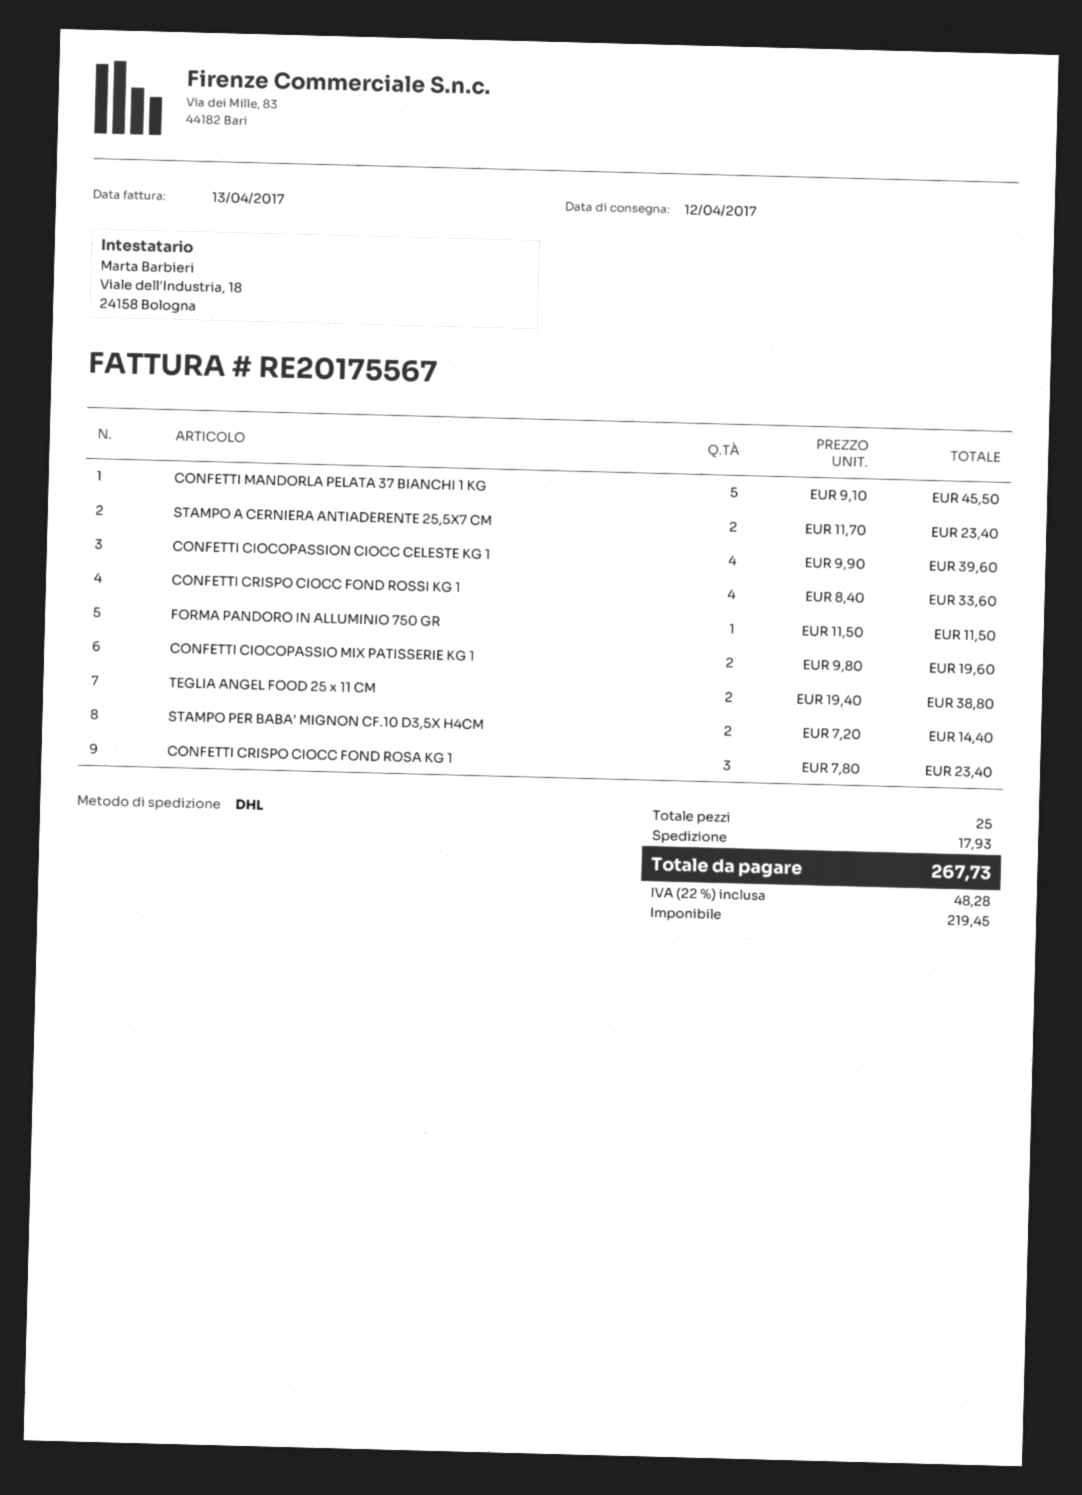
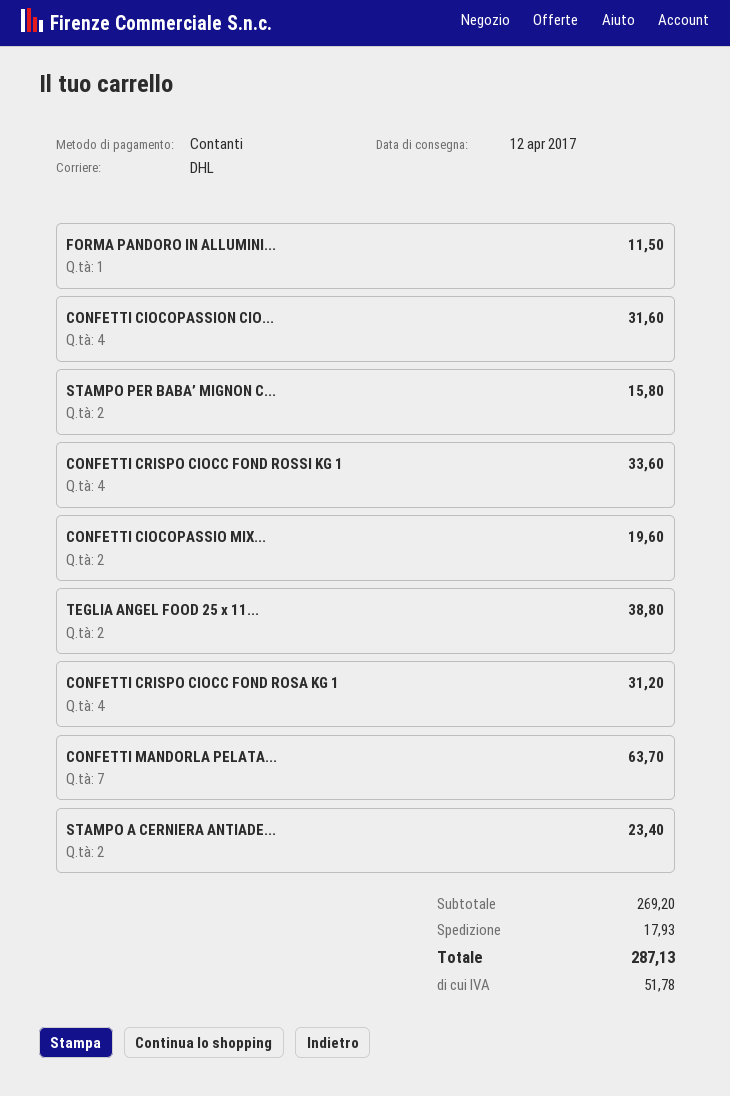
CONFETTI MANDORLA PELATA 37 BIANCHI 1 KG: 5 for 45.50 -> 7 for 63.70
CONFETTI CIOCOPASSION CIOCC CELESTE KG 1: 4 for 39.60 -> 4 for 31.60
STAMPO PER BABA’ MIGNON CF.10 D3,5X H4CM: 2 for 14.40 -> 2 for 15.80
CONFETTI CRISPO CIOCC FOND ROSA KG 1: 3 for 23.40 -> 4 for 31.20
tax: 48.28 -> 51.78
total: 267.73 -> 287.13

